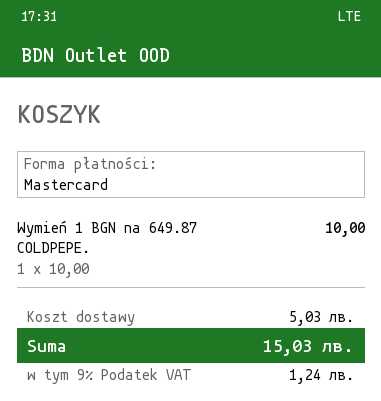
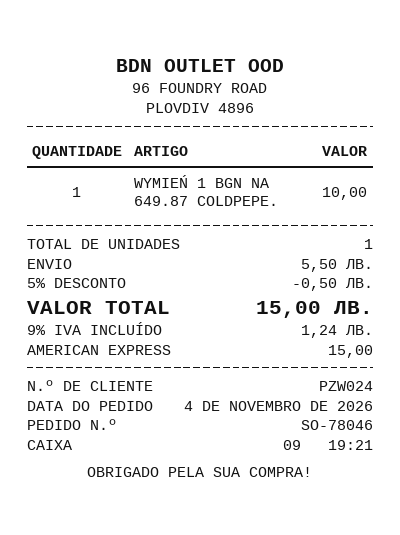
payment method: Mastercard -> American Express
discount: none -> 5% = 0.50
shipping: 5.03 -> 5.50
total: 15.03 -> 15.00

